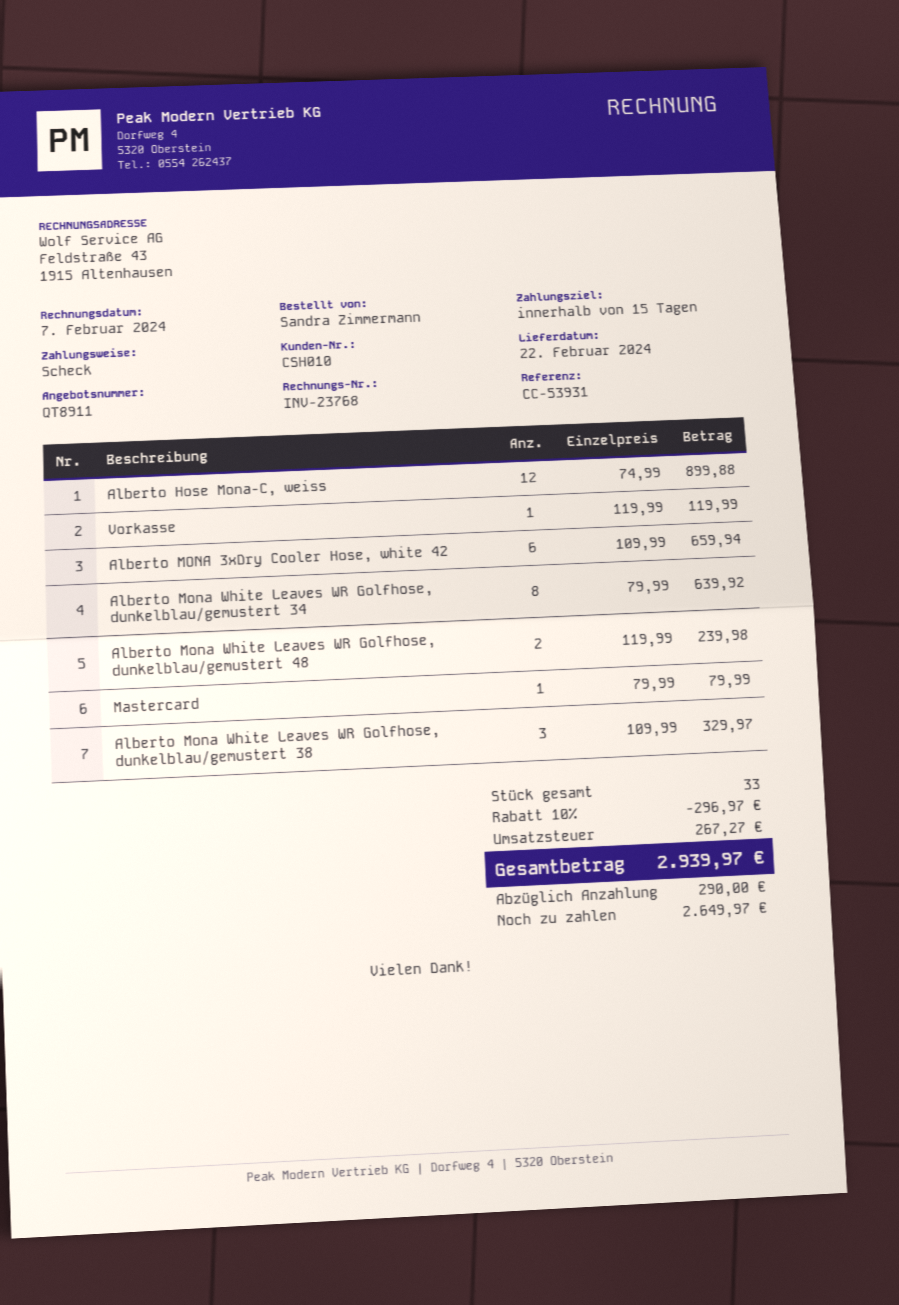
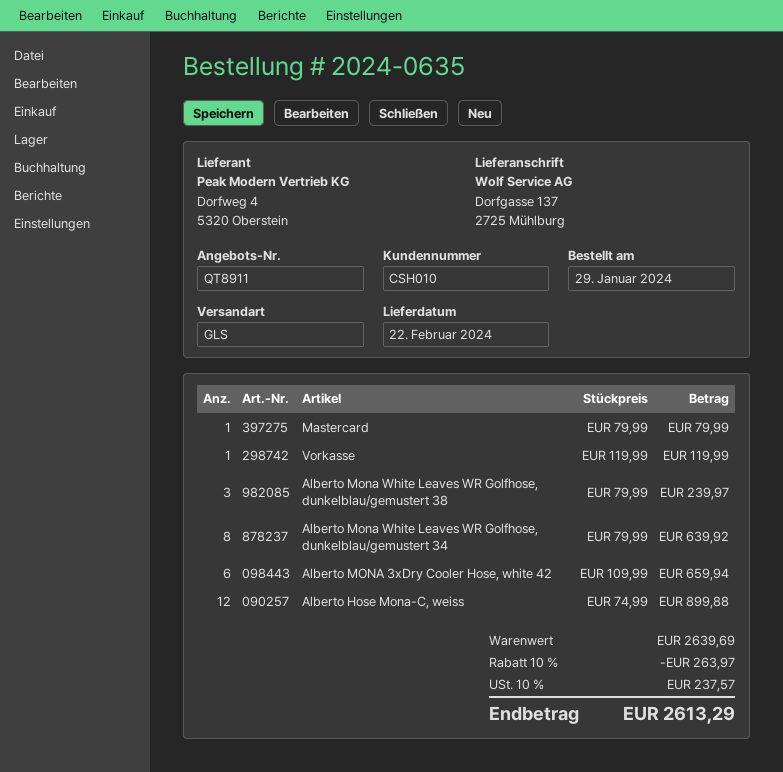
Alberto Mona White Leaves WR Golfhose, dunkelblau/gemustert 48: 2 x 119.99 = 239.98 -> none
Alberto Mona White Leaves WR Golfhose, dunkelblau/gemustert 38: 3 x 109.99 = 329.97 -> 3 x 79.99 = 239.97
discount: 10% = 296.97 -> 10% = 263.97
tax: 267.27 -> 237.57
total: 2939.97 -> 2613.29

